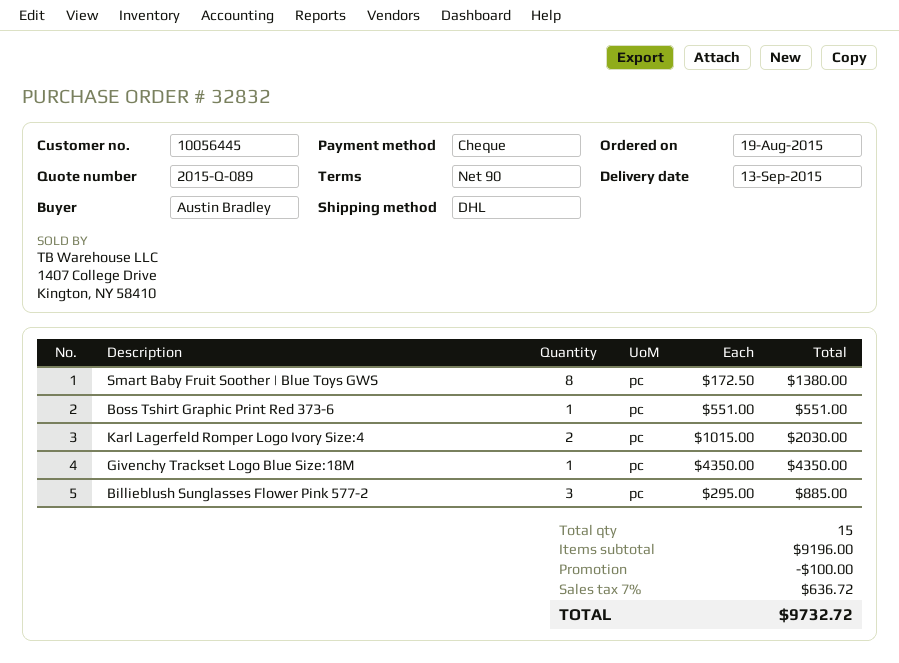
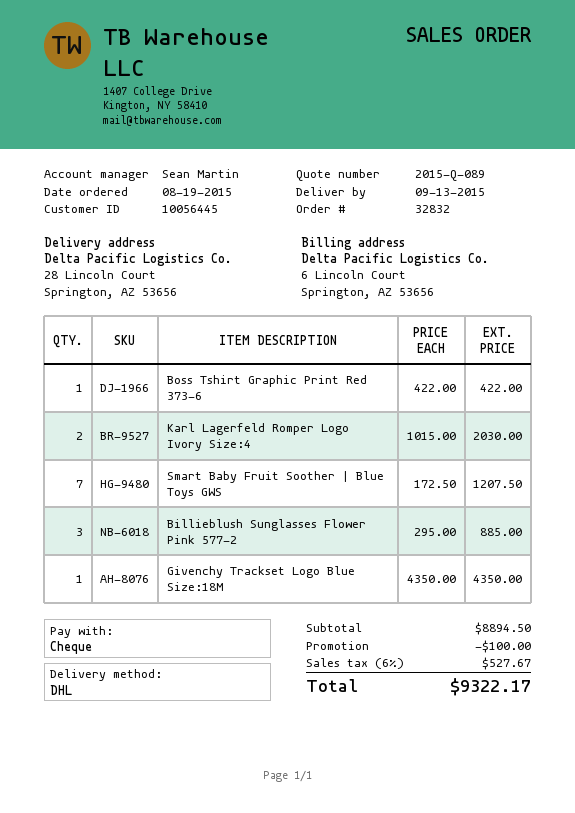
Smart Baby Fruit Soother | Blue Toys GWS: 8 x 172.50 = 1380.00 -> 7 x 172.50 = 1207.50
Boss Tshirt Graphic Print Red 373-6: 1 x 551.00 = 551.00 -> 1 x 422.00 = 422.00
subtotal: 9196.00 -> 8894.50
tax: 7% = 636.72 -> 6% = 527.67
total: 9732.72 -> 9322.17

